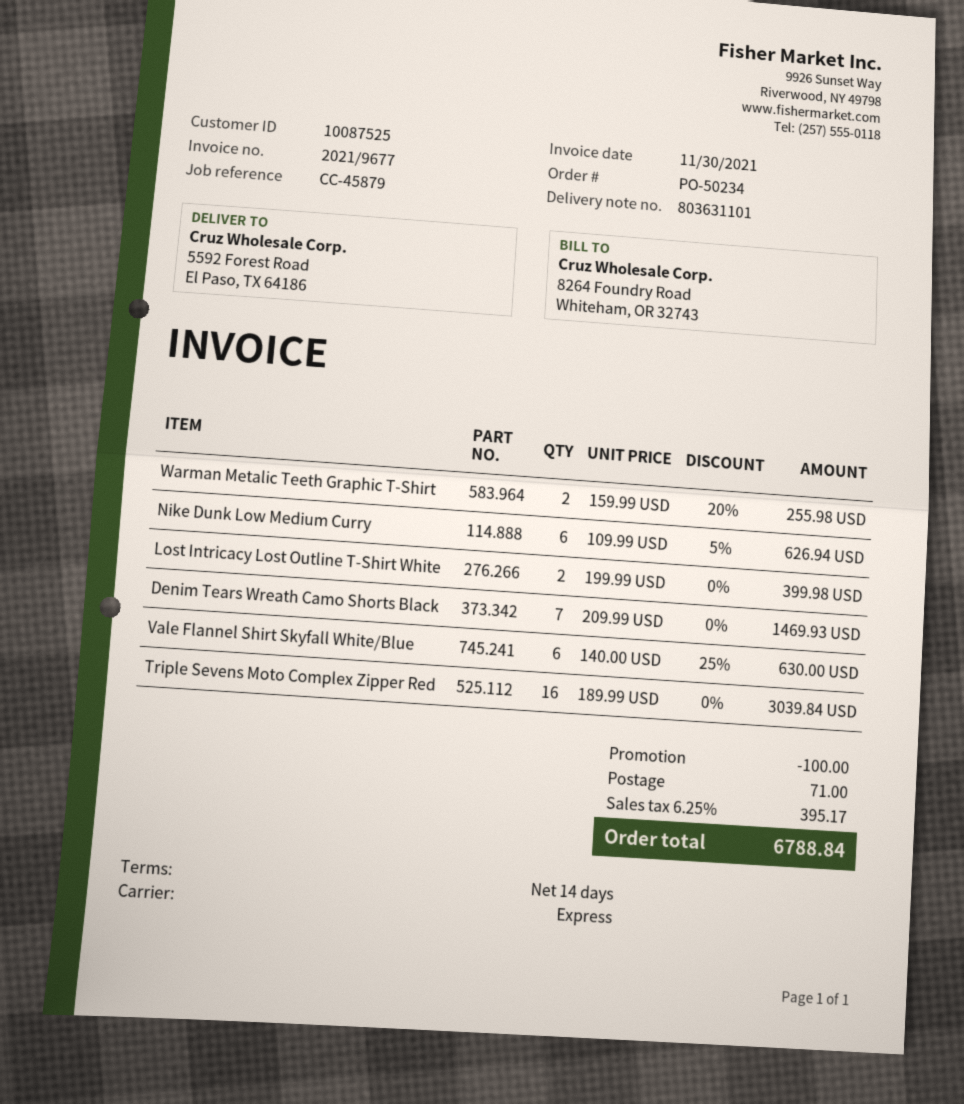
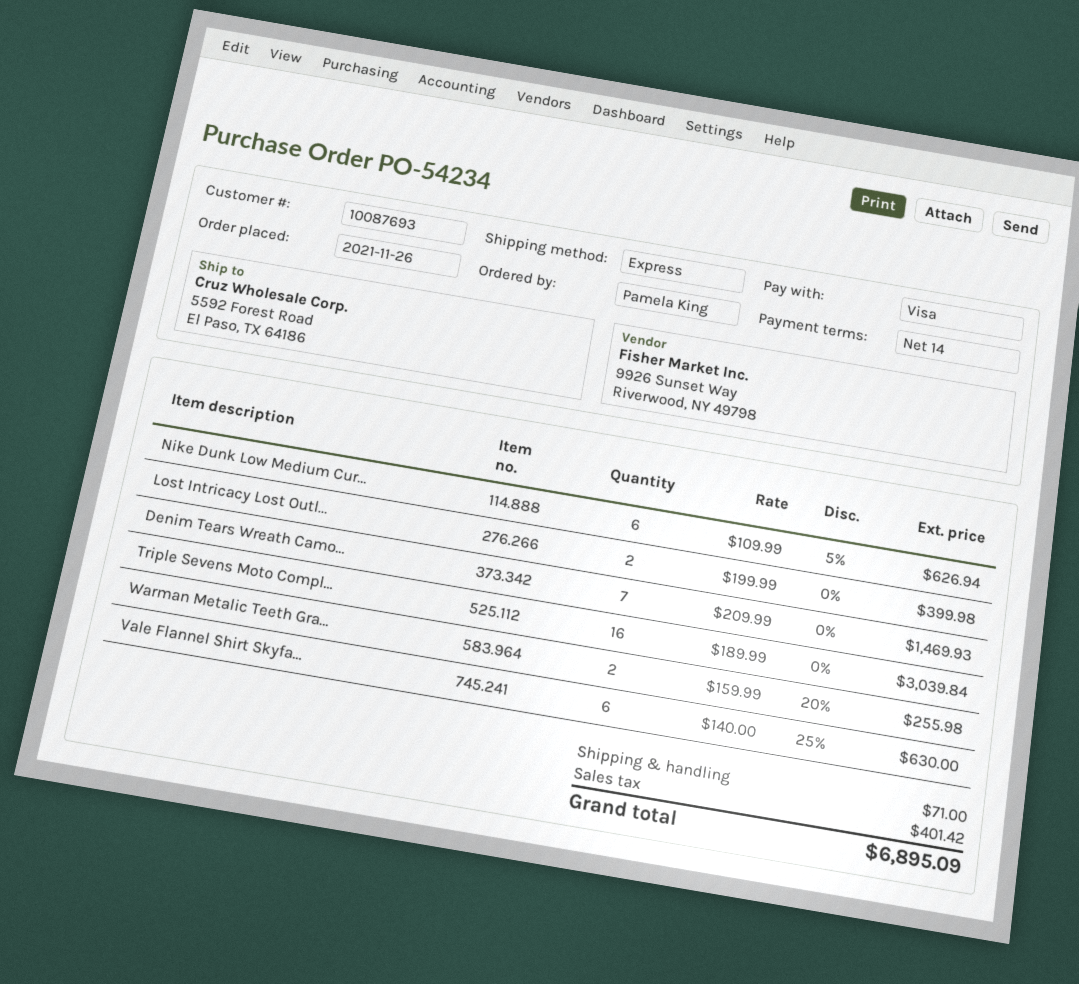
order number: PO-50234 -> PO-54234
customer number: 10087525 -> 10087693
discount: 100.00 -> none
tax: 395.17 -> 401.42
total: 6788.84 -> 6895.09

